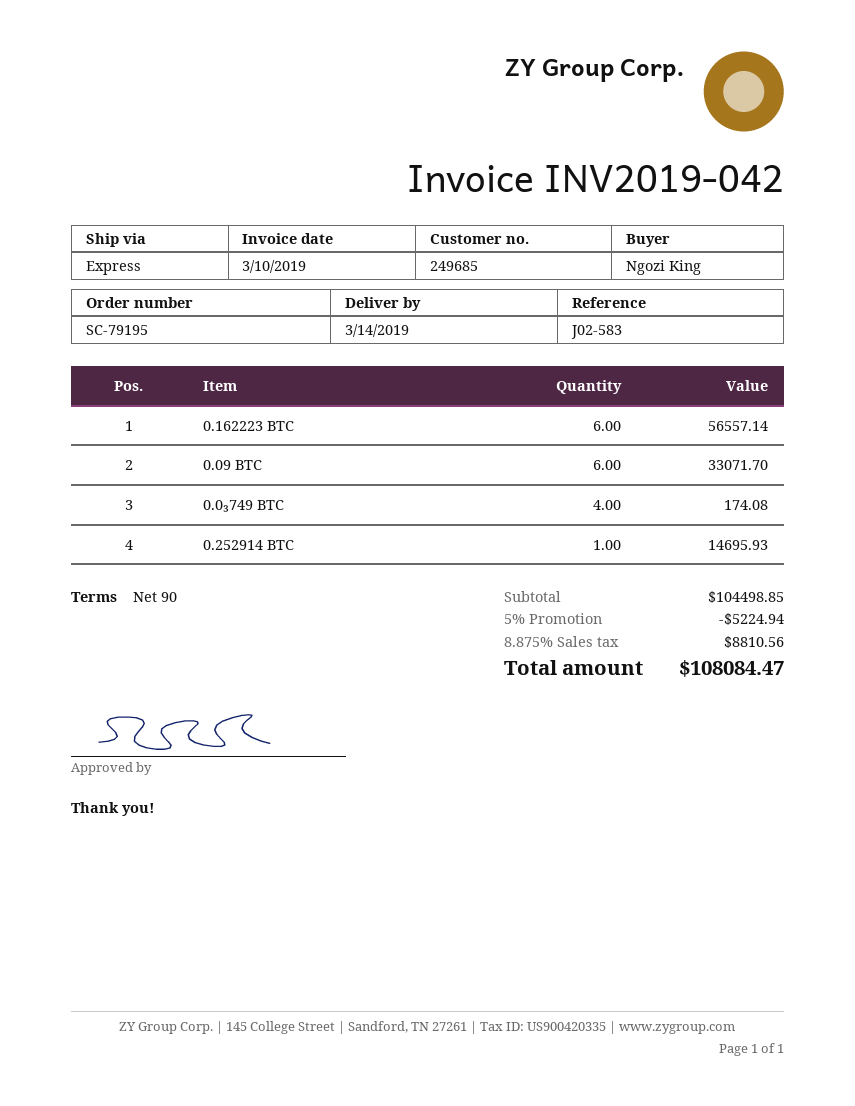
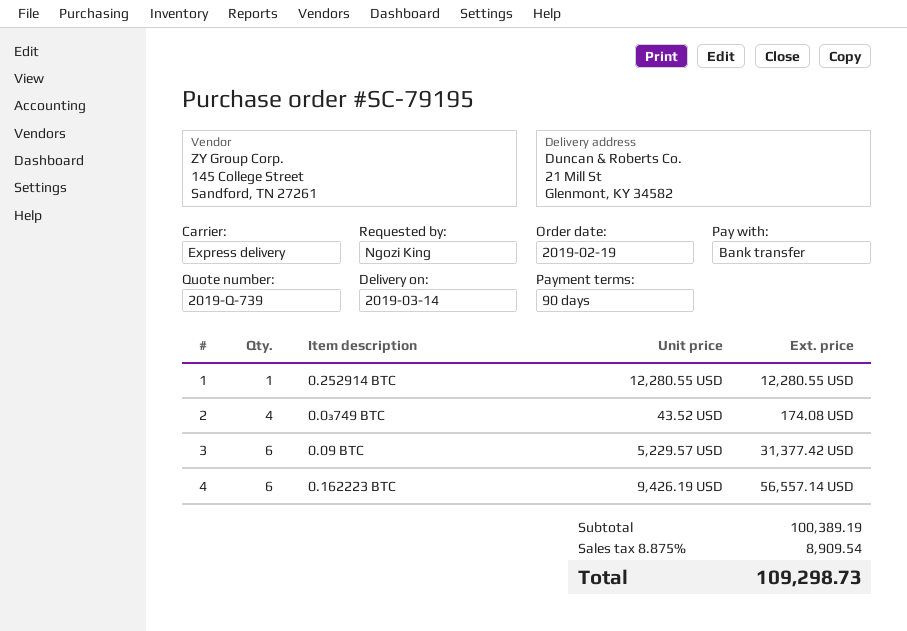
0.09 BTC: 6 for 33071.70 -> 6 for 31377.42
0.252914 BTC: 1 for 14695.93 -> 1 for 12280.55
subtotal: 104498.85 -> 100389.19
discount: 5% = 5224.94 -> none
tax: 8.875% = 8810.56 -> 8.875% = 8909.54
total: 108084.47 -> 109298.73

